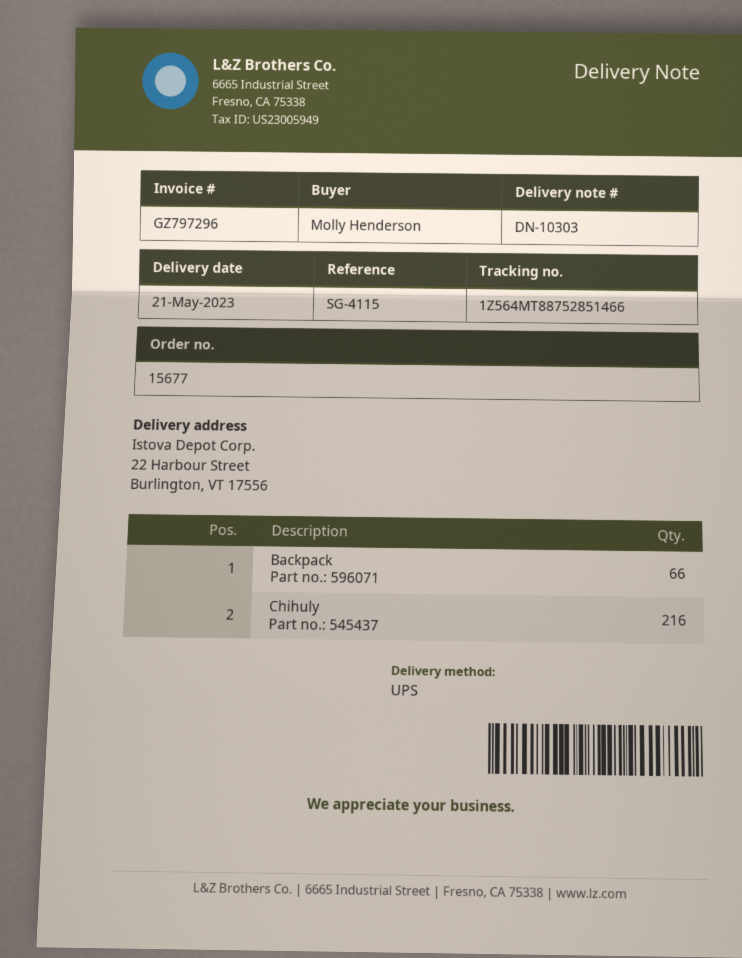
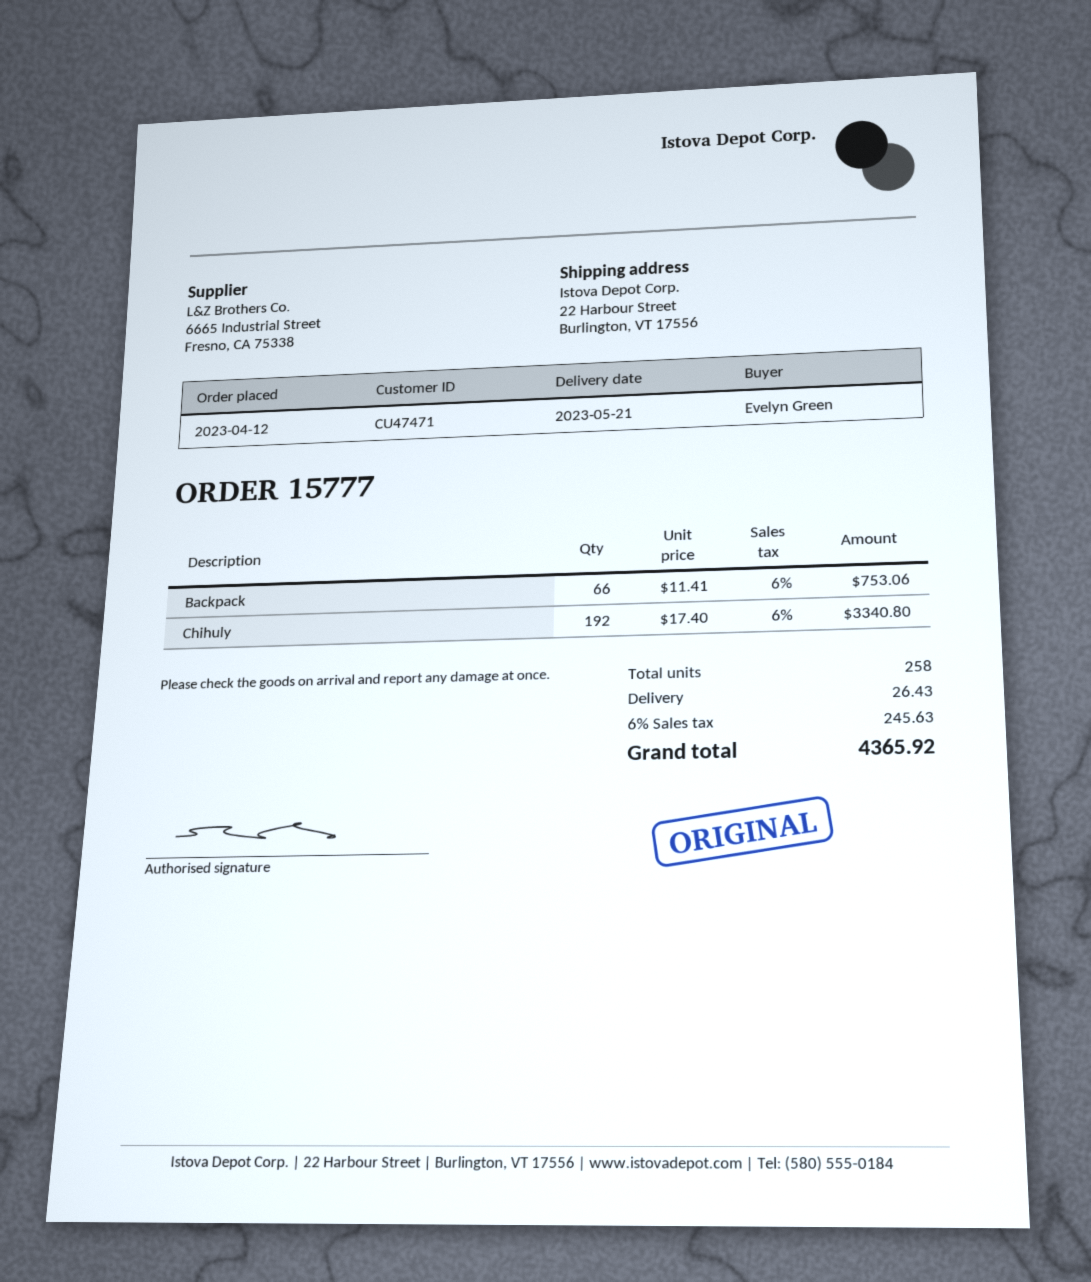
order number: 15677 -> 15777
ordered by: Molly Henderson -> Evelyn Green
Chihuly: 216 -> 192

